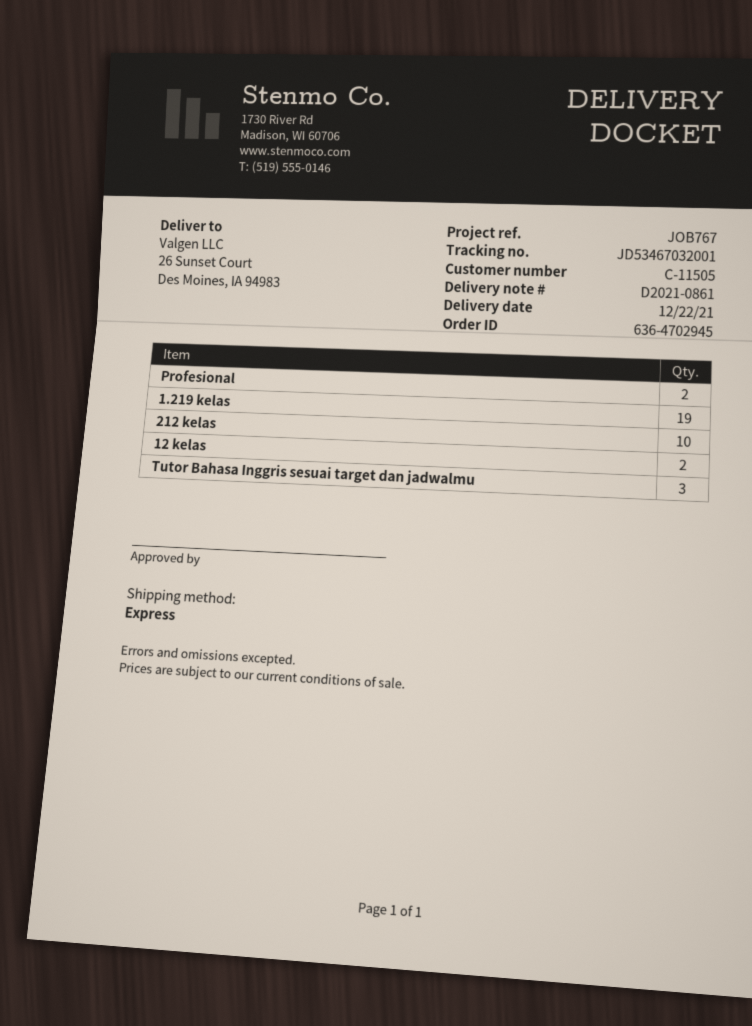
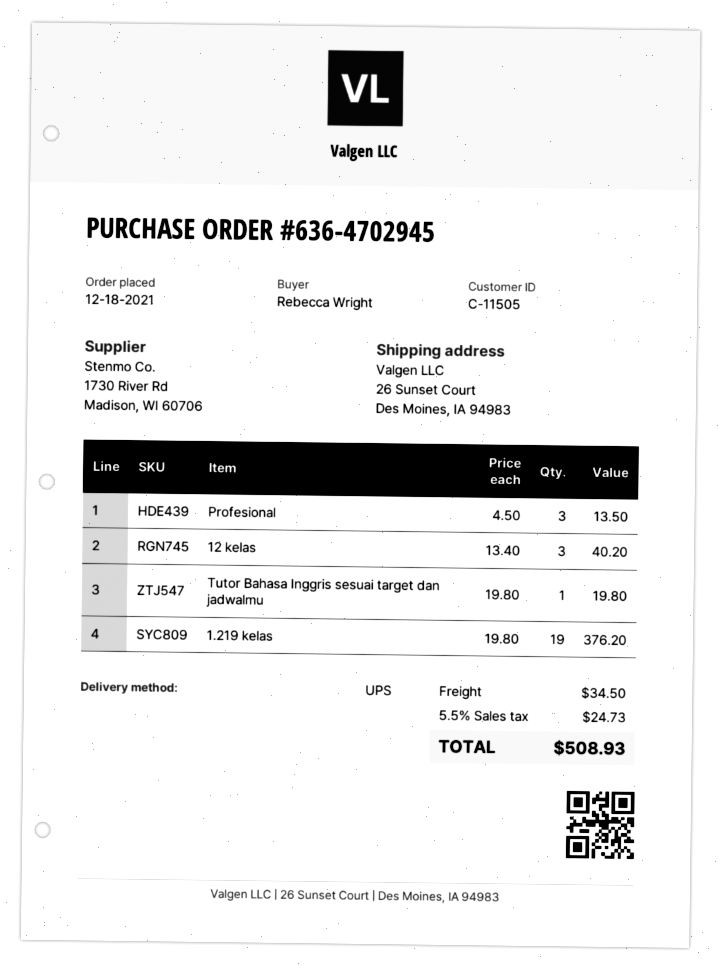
shipping method: express -> UPS
Profesional: 2 -> 3
212 kelas: 10 -> none
12 kelas: 2 -> 3
Tutor Bahasa Inggris sesuai target dan jadwalmu: 3 -> 1

